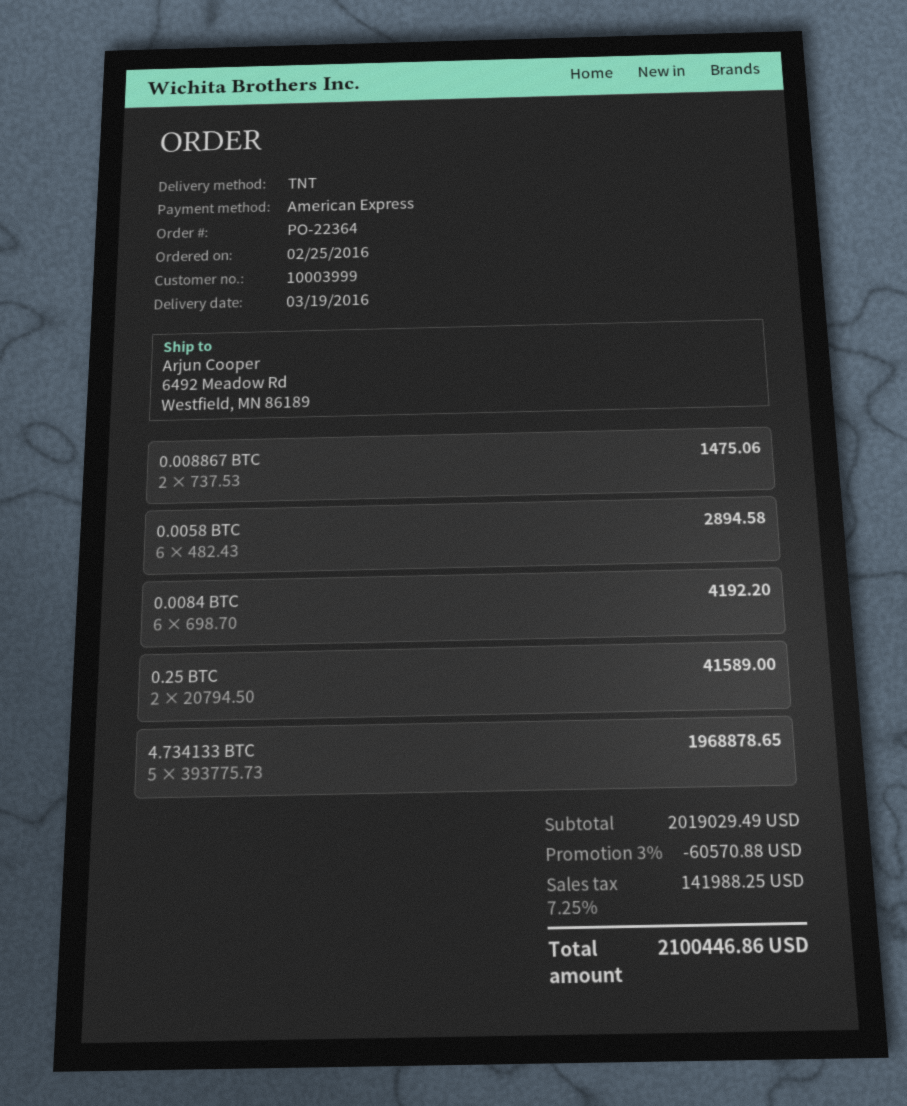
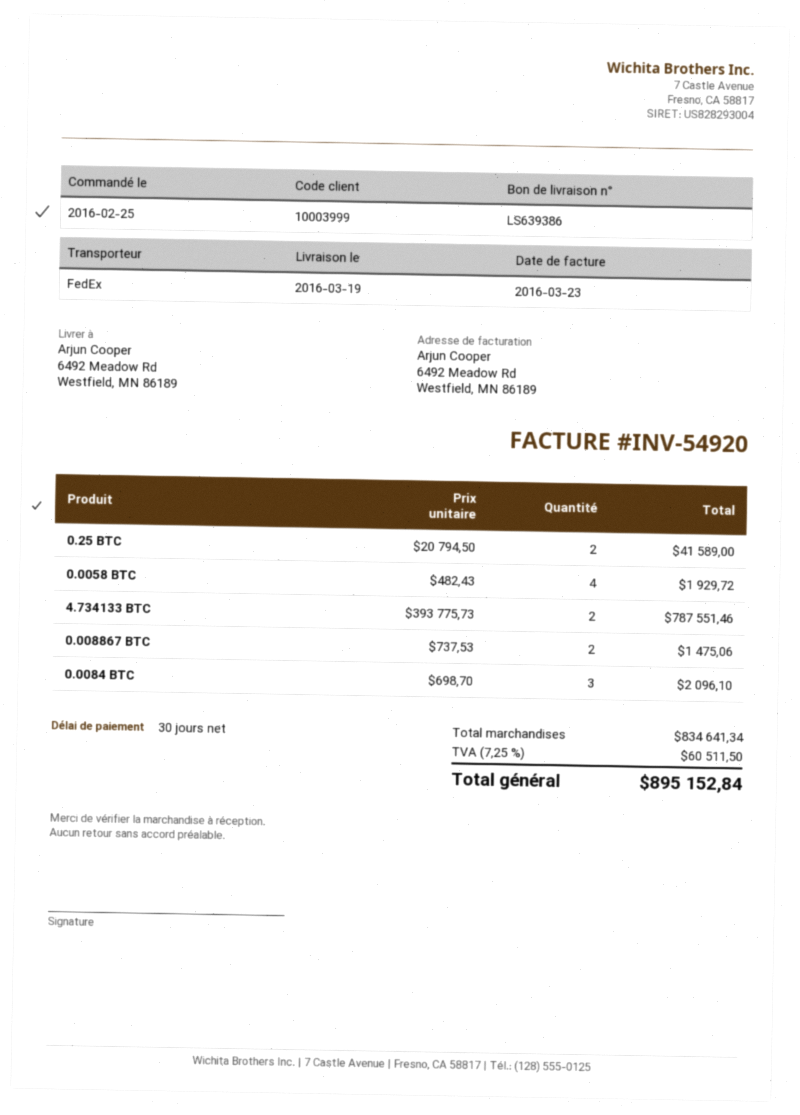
shipping method: TNT -> FedEx
0.0058 BTC: 6 x 482.43 = 2894.58 -> 4 x 482.43 = 1929.72
0.0084 BTC: 6 x 698.70 = 4192.20 -> 3 x 698.70 = 2096.10
4.734133 BTC: 5 x 393775.73 = 1968878.65 -> 2 x 393775.73 = 787551.46
subtotal: 2019029.49 -> 834641.34
discount: 3% = 60570.88 -> none
tax: 7.25% = 141988.25 -> 7.25% = 60511.50
total: 2100446.86 -> 895152.84

